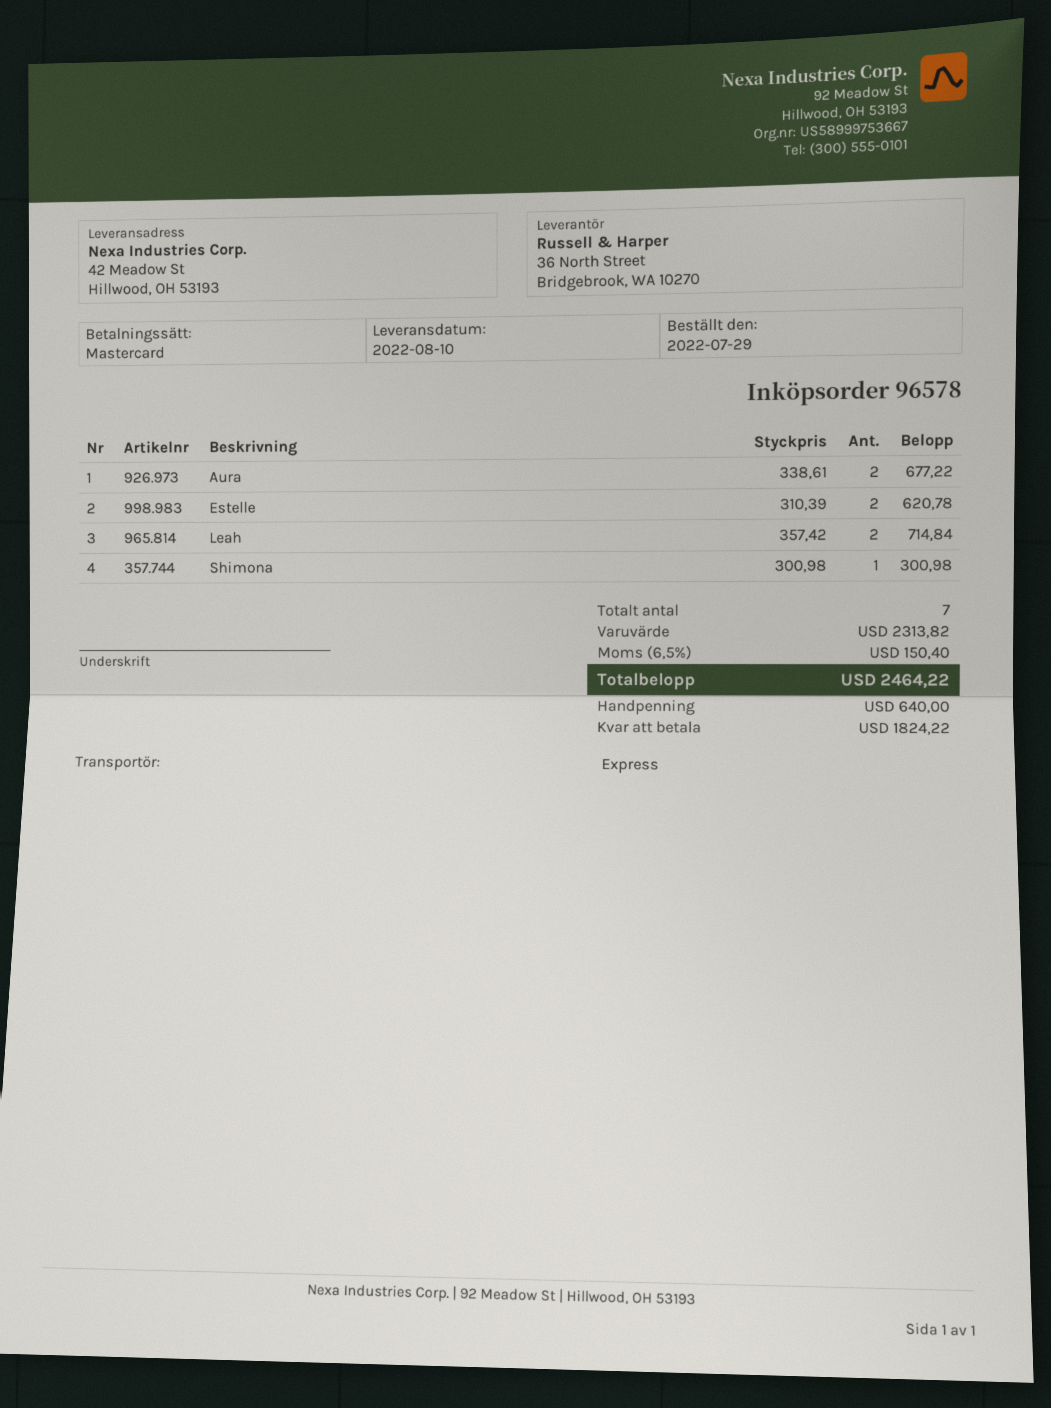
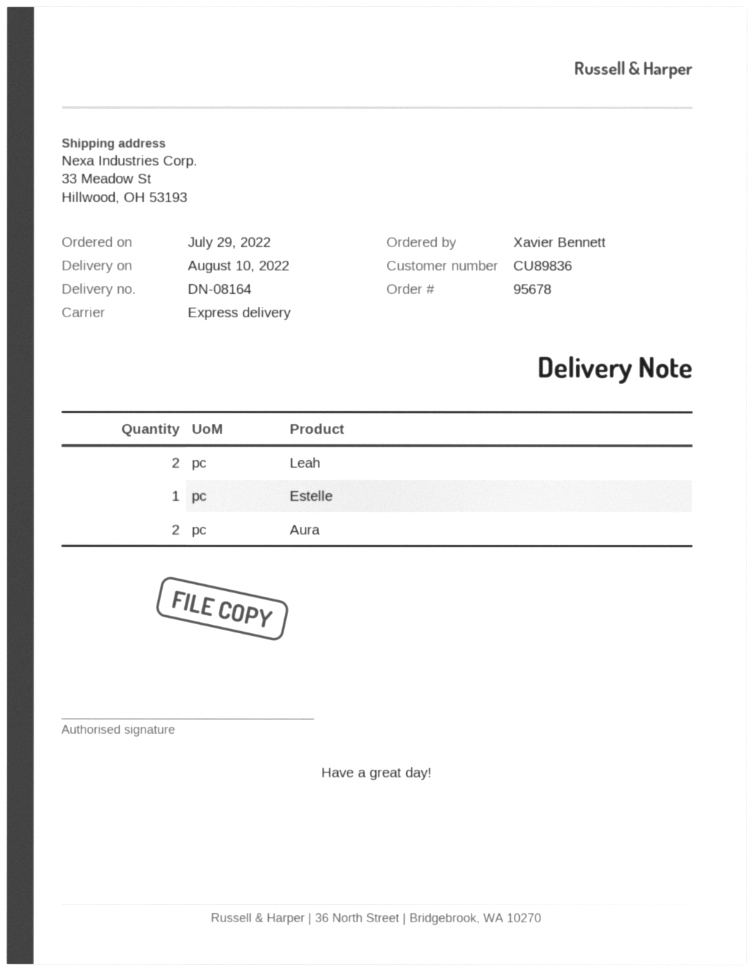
order number: 96578 -> 95678
ship to: 42 Meadow St, Hillwood, OH 53193 -> 33 Meadow St, Hillwood, OH 53193
Estelle: 2 -> 1
Shimona: 1 -> none

